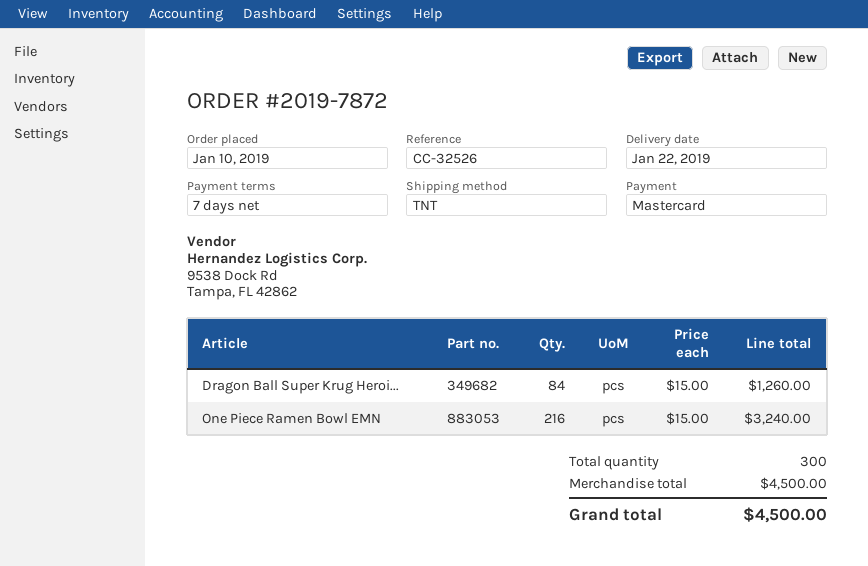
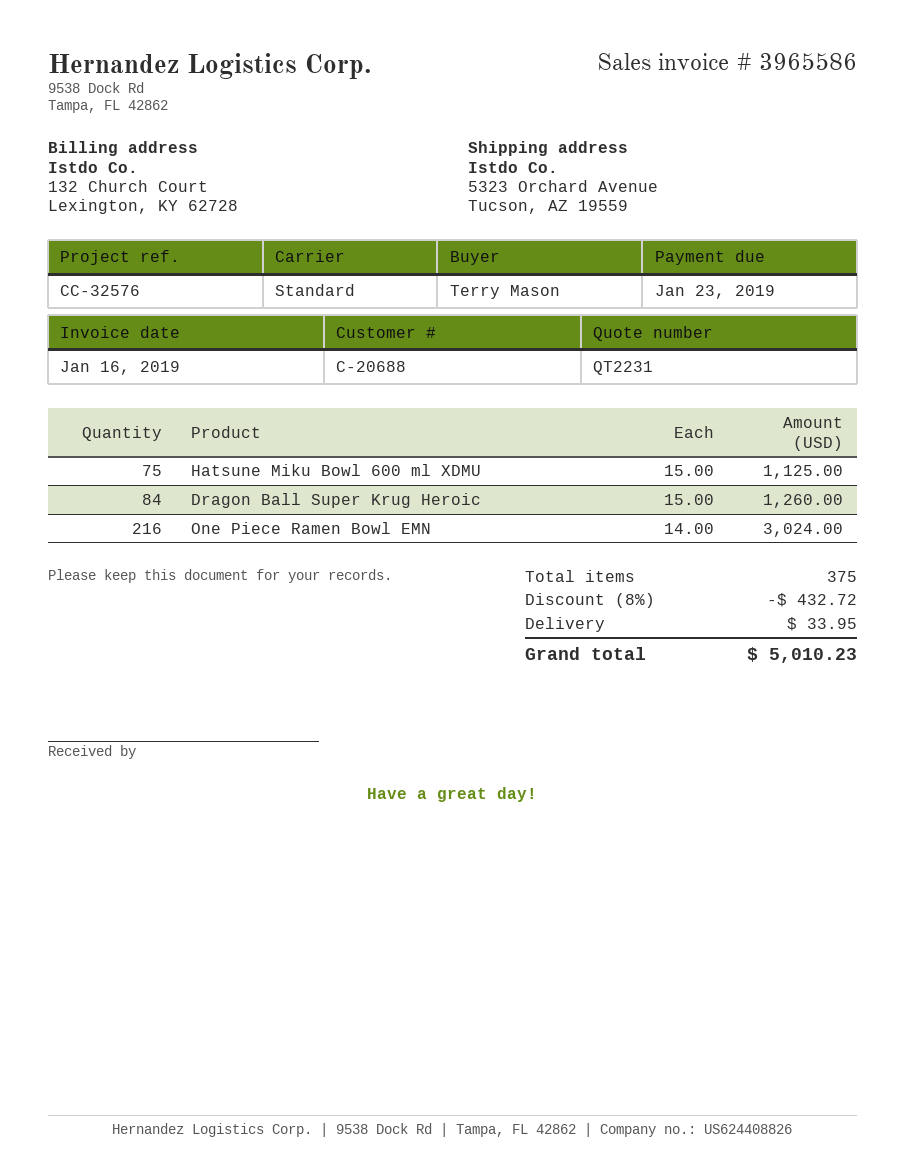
reference: CC-32526 -> CC-32576
shipping method: TNT -> standard
One Piece Ramen Bowl EMN: 216 x 15.00 = 3240.00 -> 216 x 14.00 = 3024.00
Hatsune Miku Bowl 600 ml XDMU: none -> 75 x 15.00 = 1125.00
total quantity: 300 -> 375
discount: none -> 8% = 432.72
shipping: none -> 33.95
total: 4500.00 -> 5010.23

